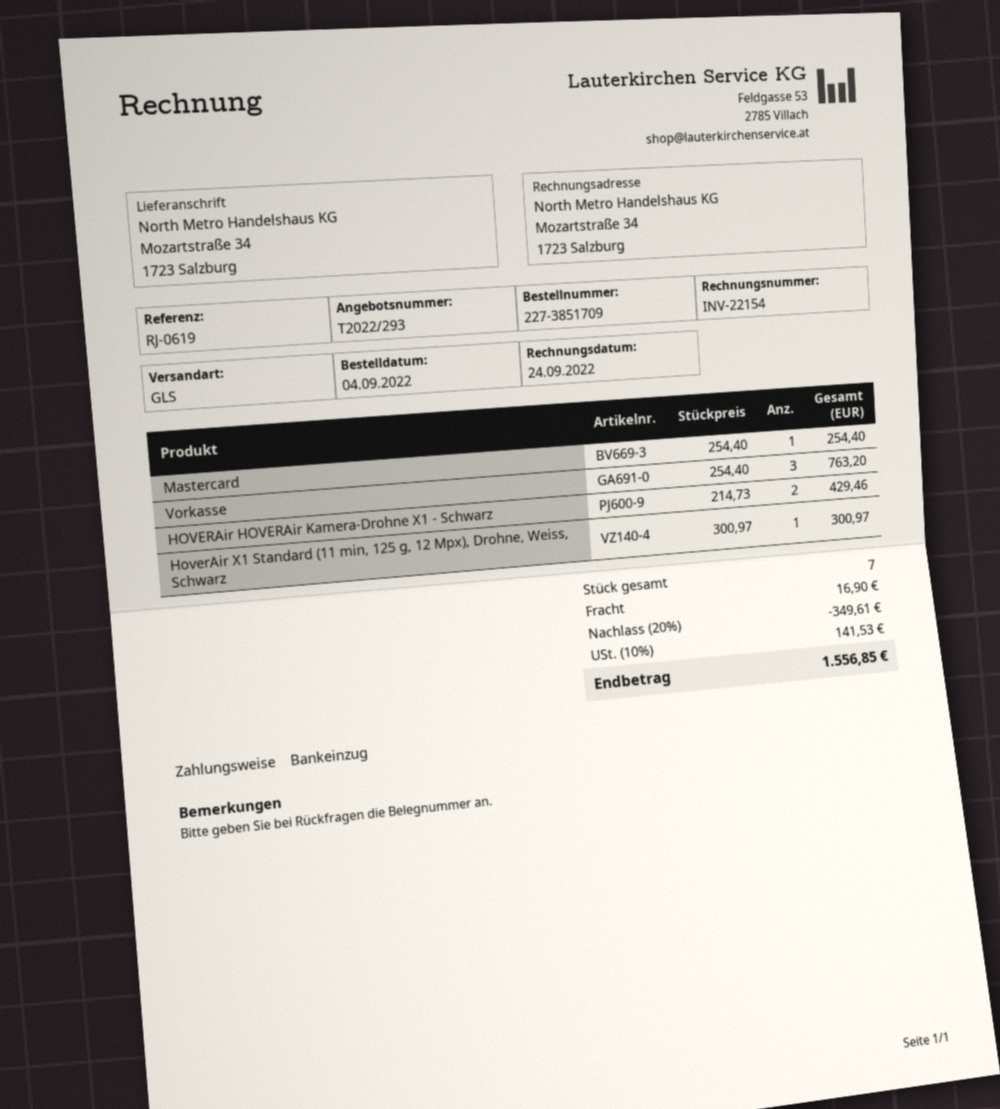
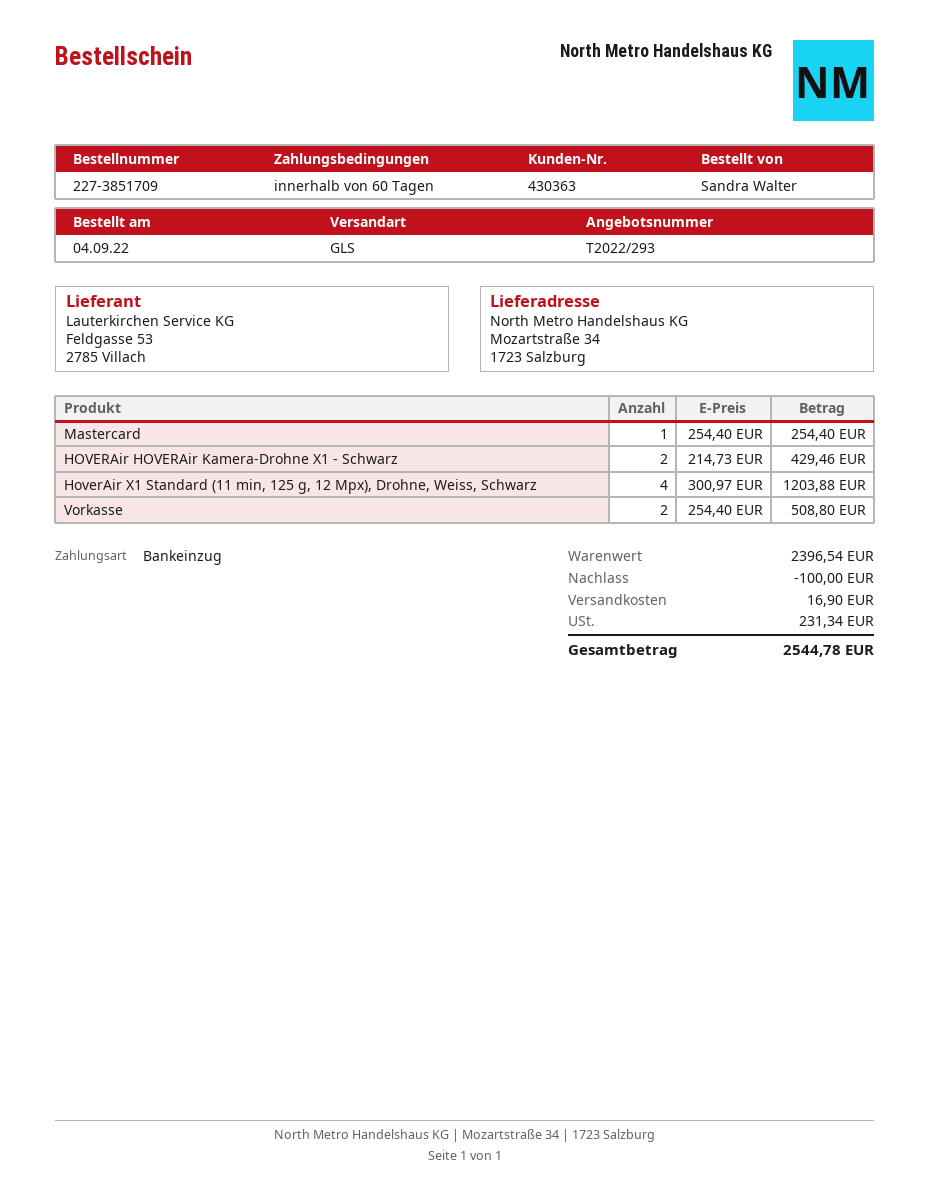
Vorkasse: 3 x 254.40 = 763.20 -> 2 x 254.40 = 508.80
HoverAir X1 Standard (11 min, 125 g, 12 Mpx), Drohne, Weiss, Schwarz: 1 x 300.97 = 300.97 -> 4 x 300.97 = 1203.88
discount: 349.61 -> 100.00
tax: 141.53 -> 231.34
total: 1556.85 -> 2544.78

